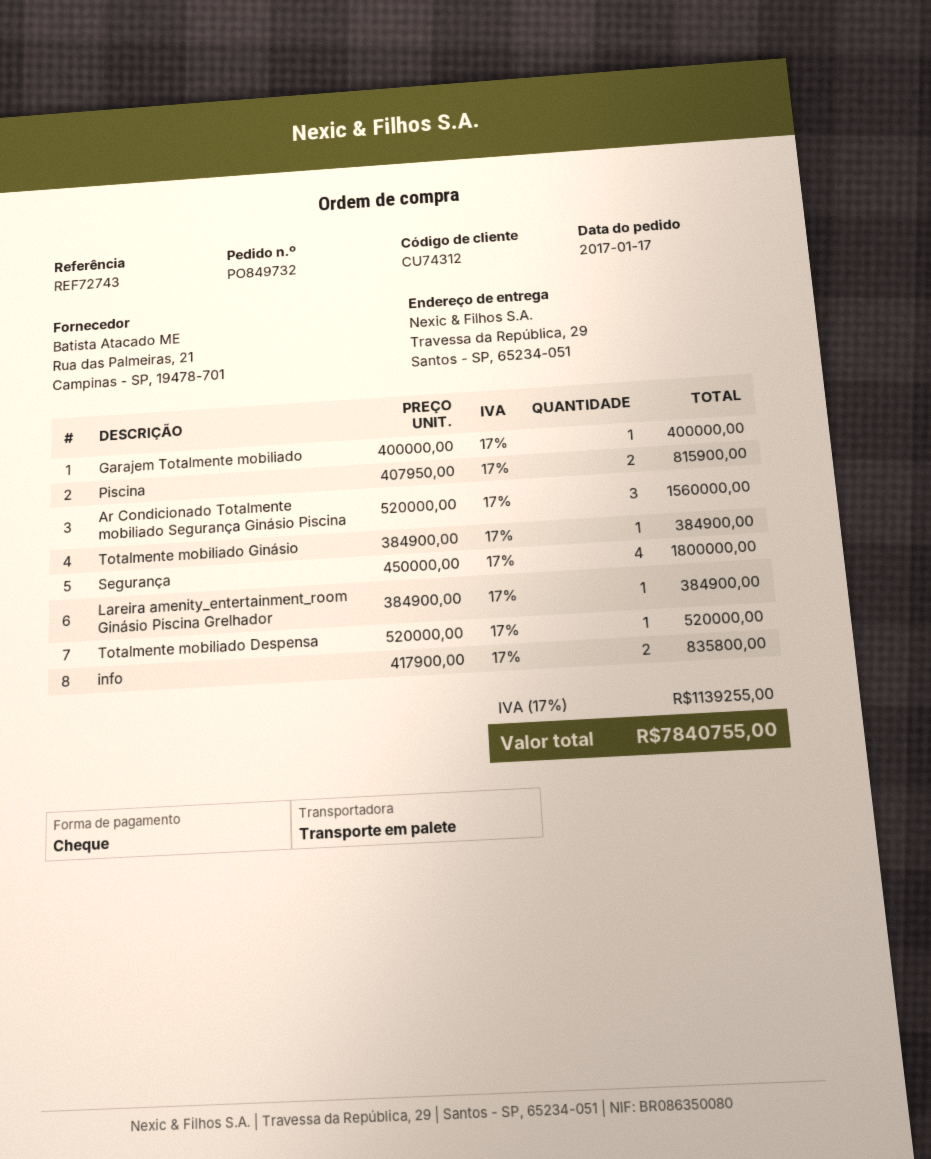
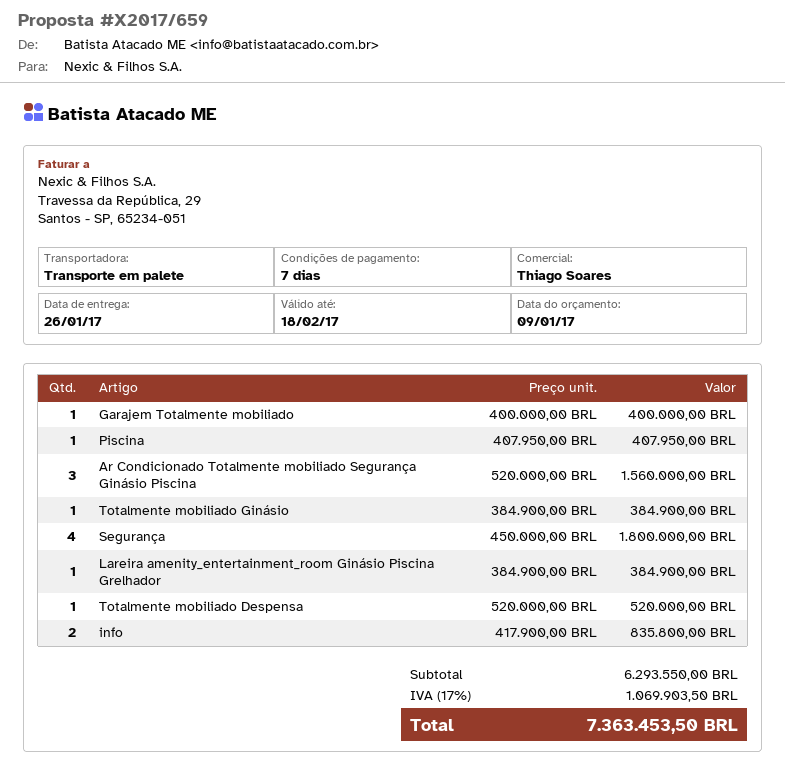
Piscina: 2 x 407950.00 = 815900.00 -> 1 x 407950.00 = 407950.00
tax: 17% = 1139255.00 -> 17% = 1069903.50
total: 7840755.00 -> 7363453.50

